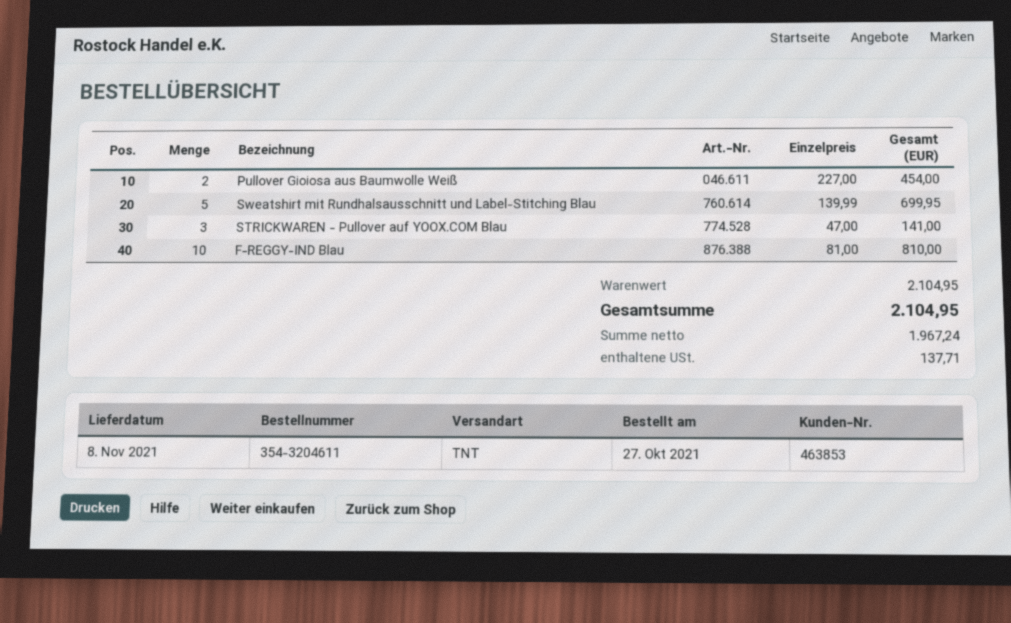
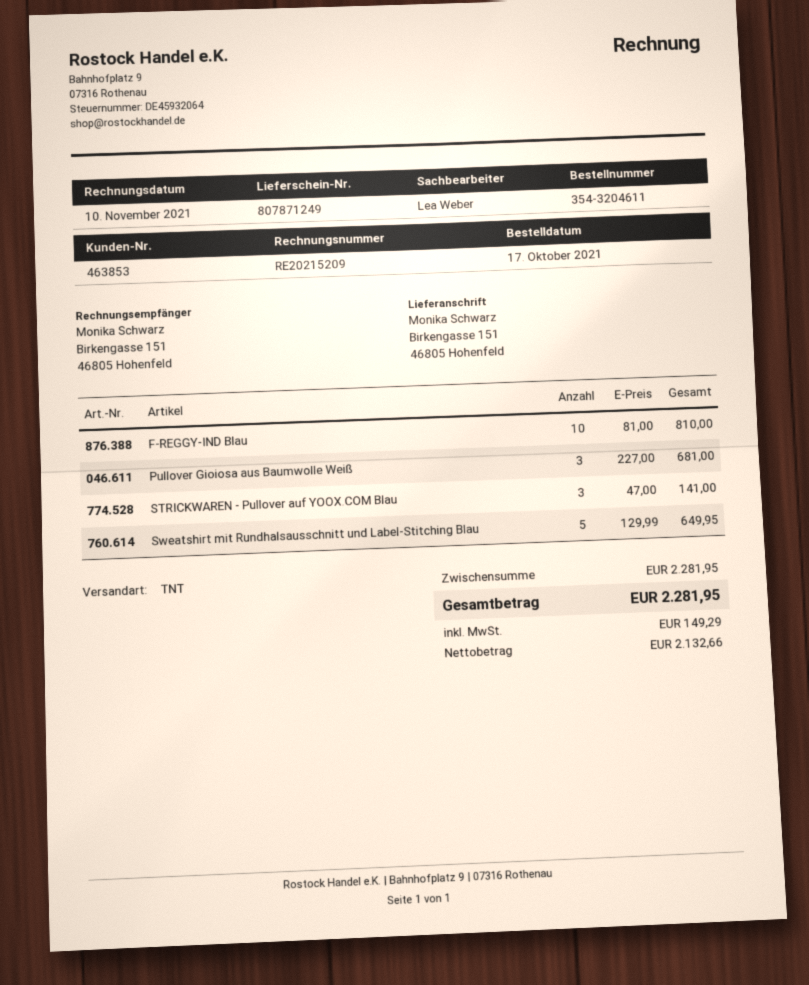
order date: 2021-10-27 -> 2021-10-17
Pullover Gioiosa aus Baumwolle Weiß: 2 x 227.00 = 454.00 -> 3 x 227.00 = 681.00
Sweatshirt mit Rundhalsausschnitt und Label-Stitching Blau: 5 x 139.99 = 699.95 -> 5 x 129.99 = 649.95
subtotal: 2104.95 -> 2281.95
net: 1967.24 -> 2132.66
tax: 137.71 -> 149.29
total: 2104.95 -> 2281.95

